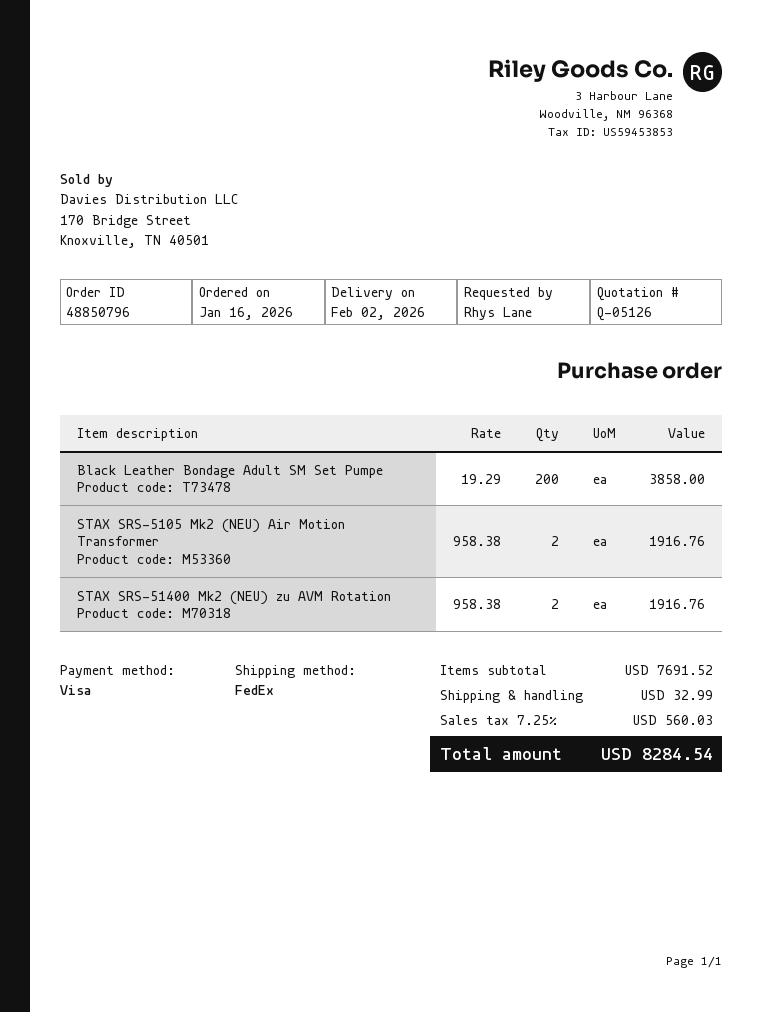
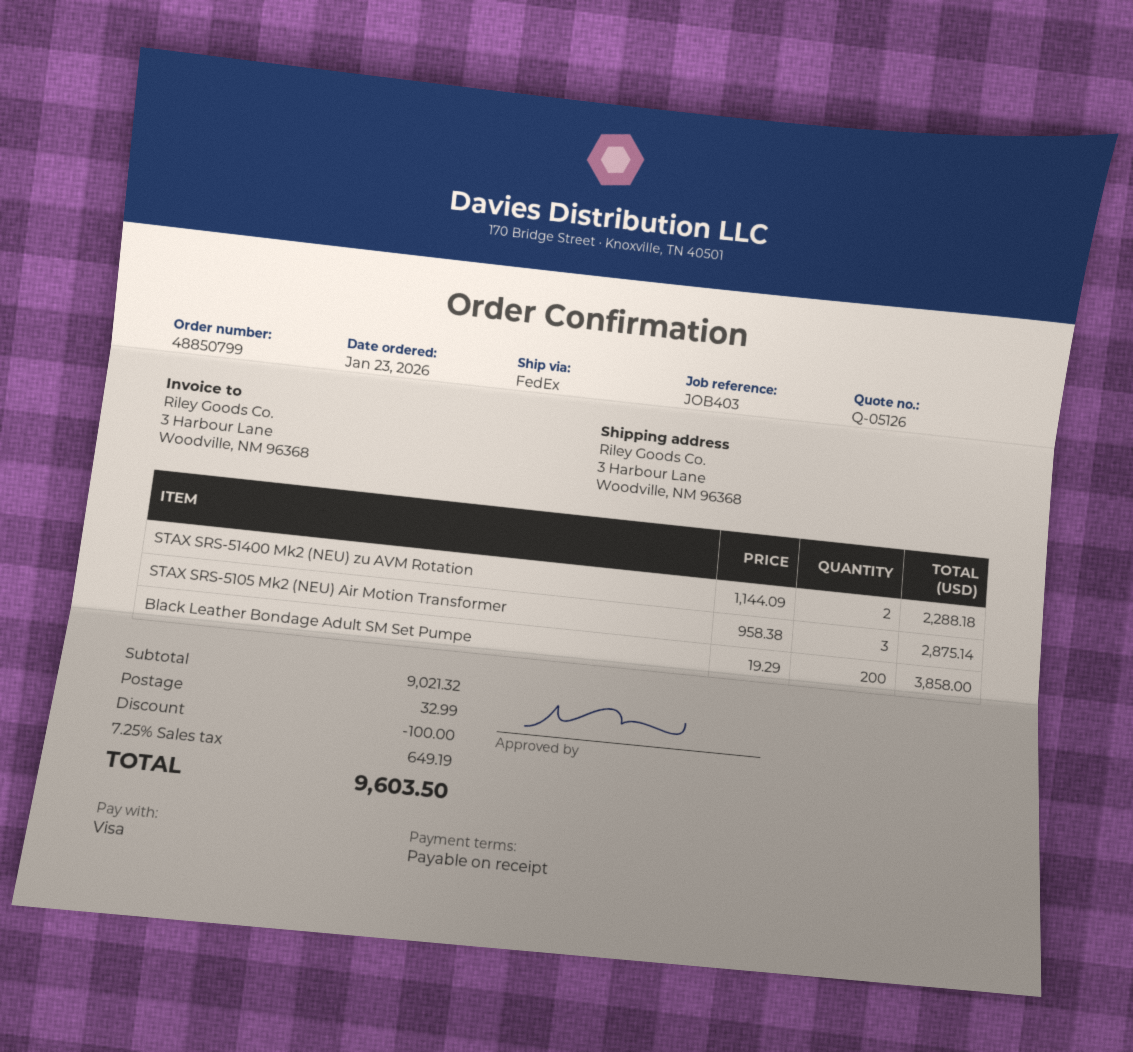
order number: 48850796 -> 48850799
order date: 2026-01-16 -> 2026-01-23
STAX SRS-5105 Mk2 (NEU) Air Motion Transformer: 2 x 958.38 = 1916.76 -> 3 x 958.38 = 2875.14
STAX SRS-51400 Mk2 (NEU) zu AVM Rotation: 2 x 958.38 = 1916.76 -> 2 x 1144.09 = 2288.18
subtotal: 7691.52 -> 9021.32
discount: none -> 100.00
tax: 7.25% = 560.03 -> 7.25% = 649.19
total: 8284.54 -> 9603.50

